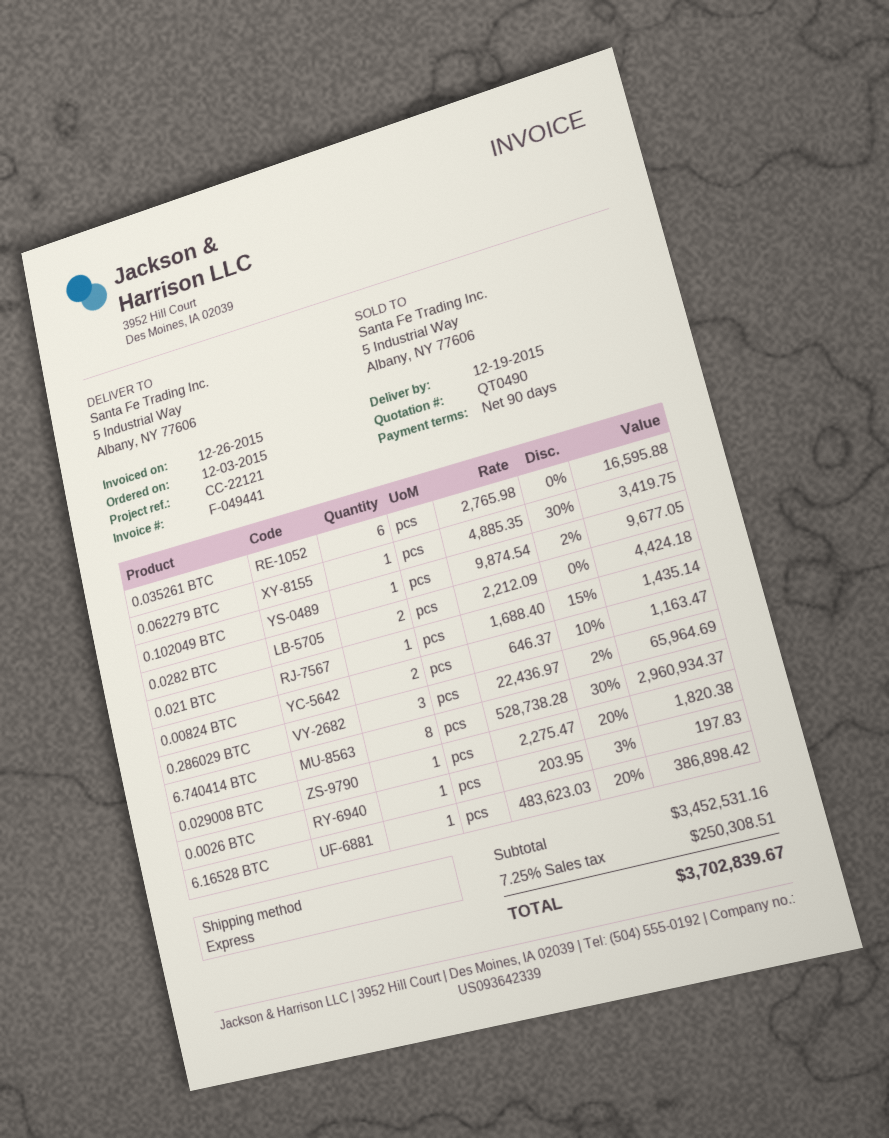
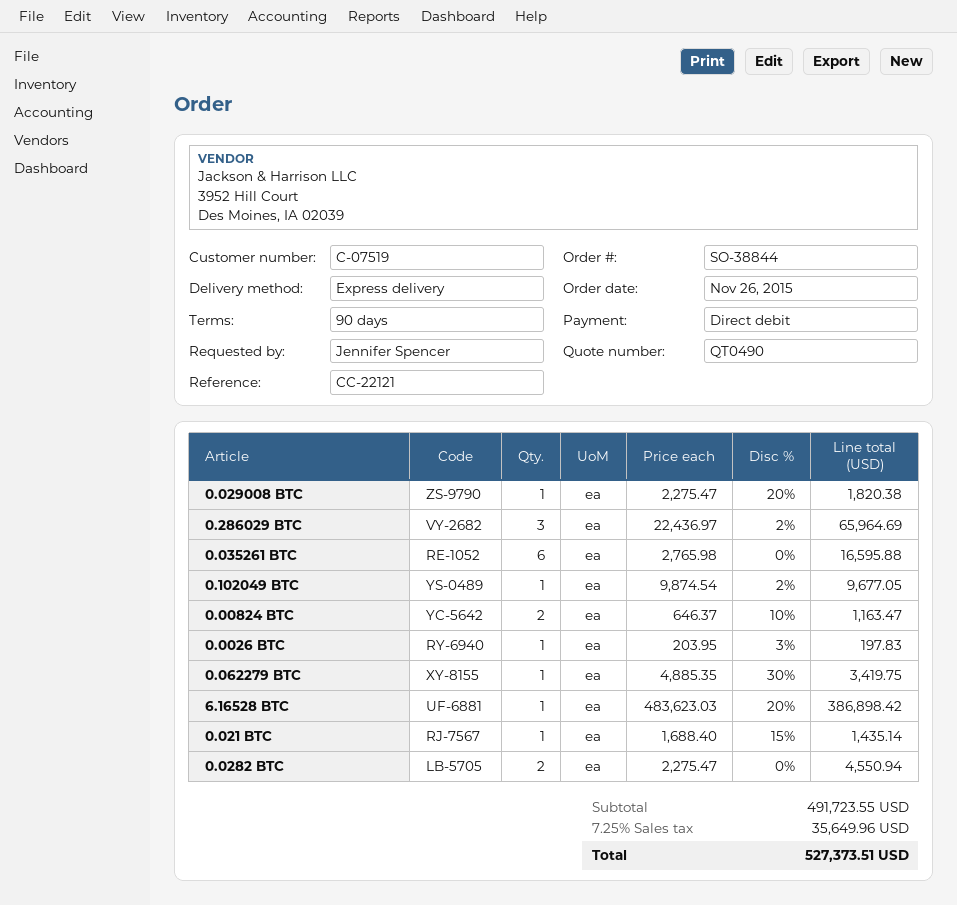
order date: 2015-12-03 -> 2015-11-26
0.0282 BTC: 2 x 2212.09 = 4424.18 -> 2 x 2275.47 = 4550.94
6.740414 BTC: 8 x 528738.28 - 30% = 2960934.37 -> none
subtotal: 3452531.16 -> 491723.55
tax: 7.25% = 250308.51 -> 7.25% = 35649.96
total: 3702839.67 -> 527373.51

